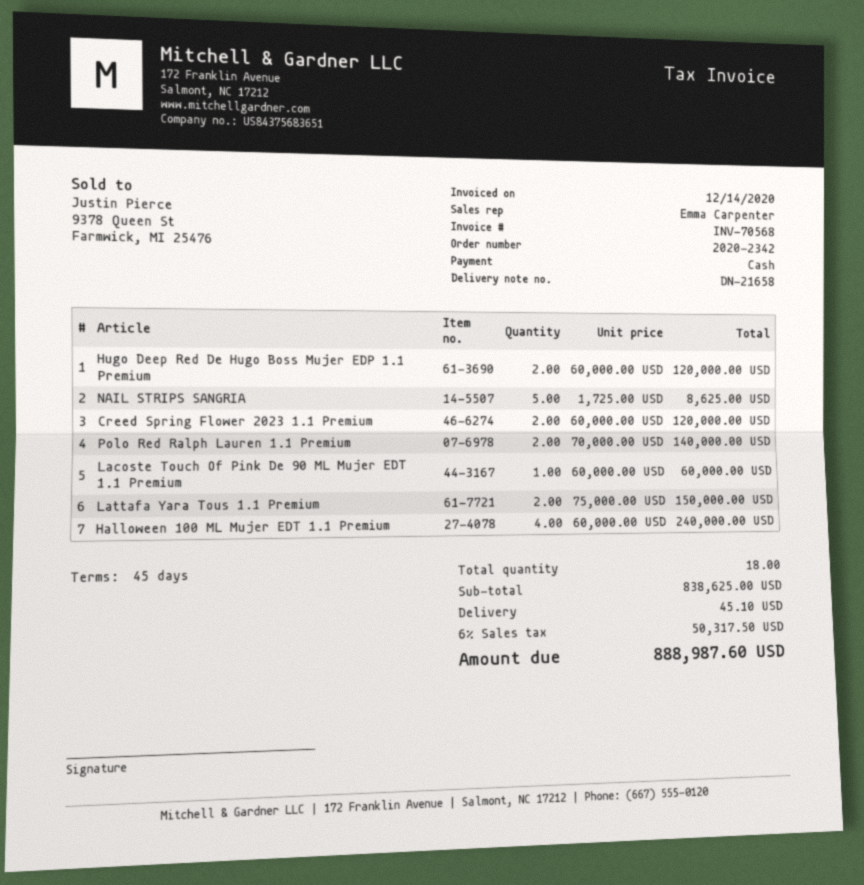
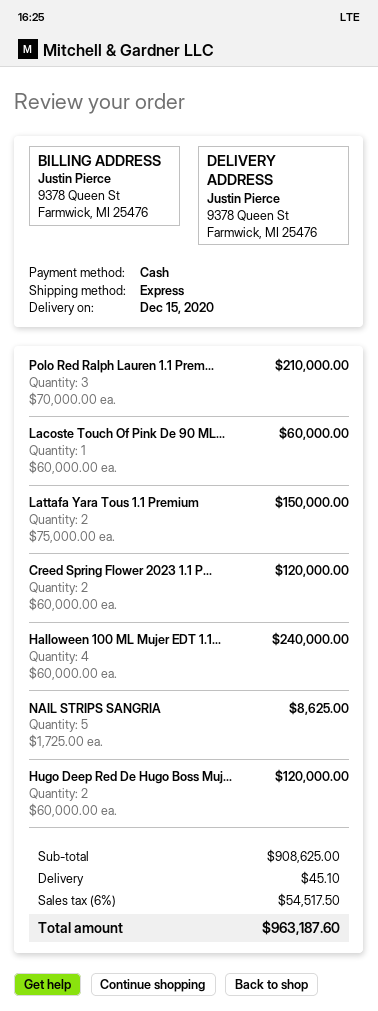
Polo Red Ralph Lauren 1.1 Premium: 2 x 70000.00 = 140000.00 -> 3 x 70000.00 = 210000.00
subtotal: 838625.00 -> 908625.00
tax: 6% = 50317.50 -> 6% = 54517.50
total: 888987.60 -> 963187.60

